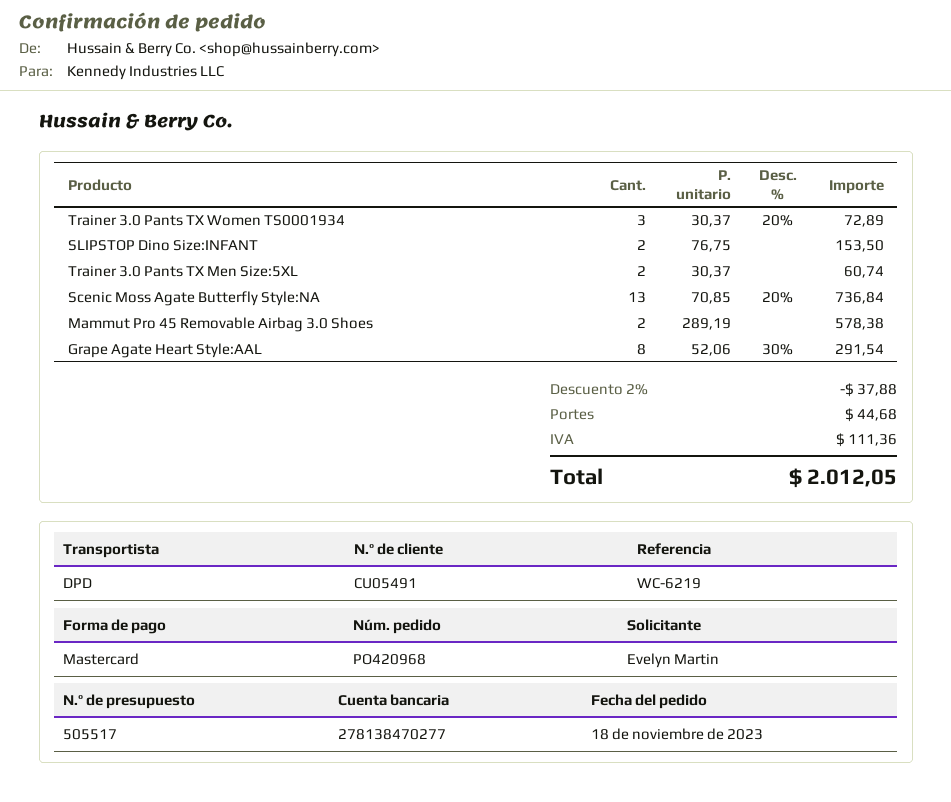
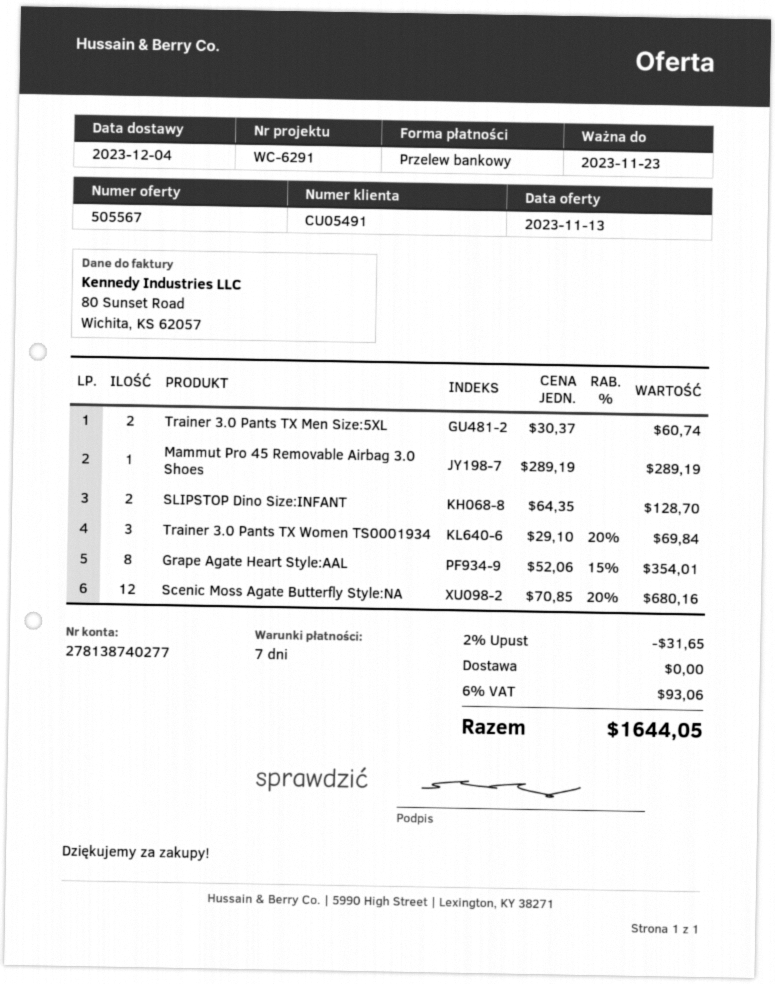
quote number: 505517 -> 505567
reference: WC-6219 -> WC-6291
payment method: Mastercard -> bank transfer
bank account: 278138470277 -> 278138740277
Trainer 3.0 Pants TX Women TS0001934: 3 x 30.37 - 20% = 72.89 -> 3 x 29.10 - 20% = 69.84
SLIPSTOP Dino Size:INFANT: 2 x 76.75 = 153.50 -> 2 x 64.35 = 128.70
Scenic Moss Agate Butterfly Style:NA: 13 x 70.85 - 20% = 736.84 -> 12 x 70.85 - 20% = 680.16
Mammut Pro 45 Removable Airbag 3.0 Shoes: 2 x 289.19 = 578.38 -> 1 x 289.19 = 289.19
Grape Agate Heart Style:AAL: 8 x 52.06 - 30% = 291.54 -> 8 x 52.06 - 15% = 354.01
discount: 2% = 37.88 -> 2% = 31.65
shipping: 44.68 -> 0.00
tax: 111.36 -> 93.06
total: 2012.05 -> 1644.05

